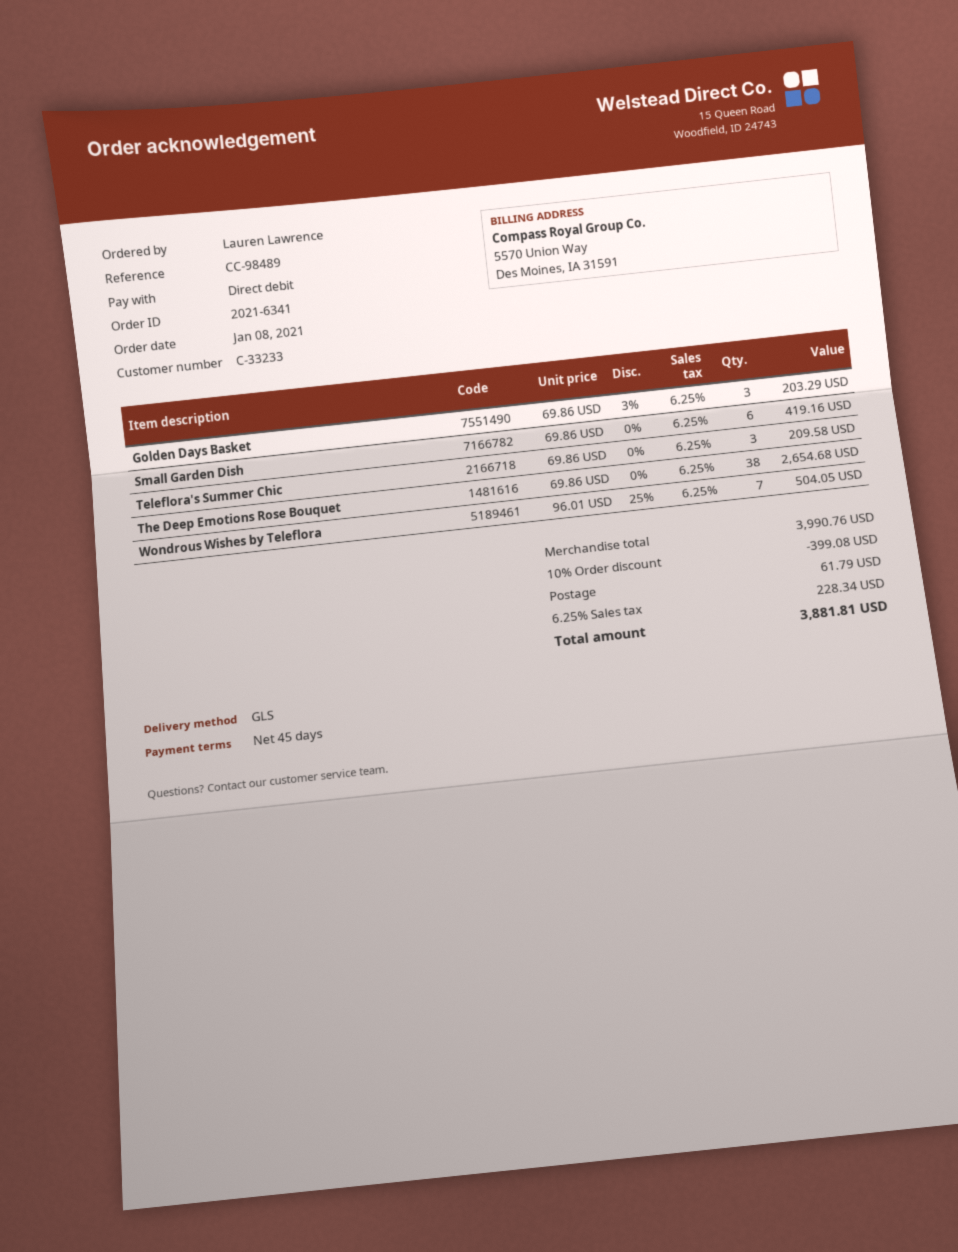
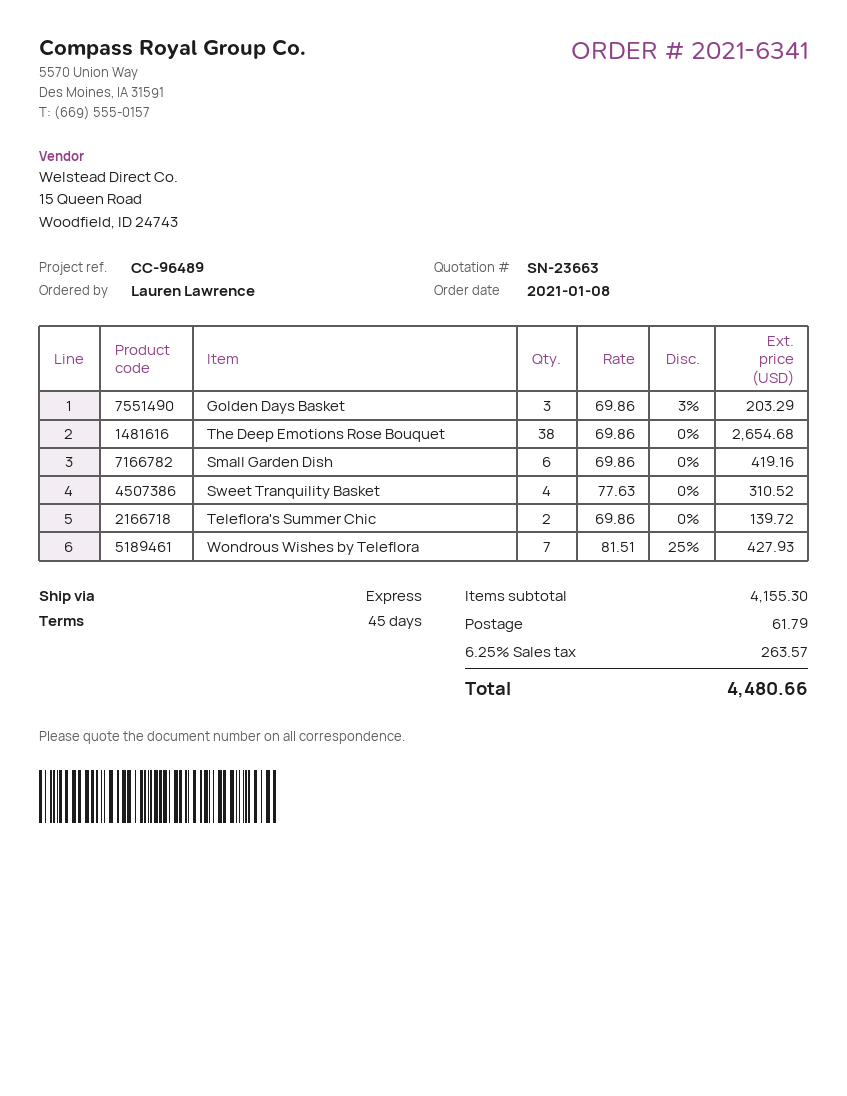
reference: CC-98489 -> CC-96489
shipping method: GLS -> express
Teleflora's Summer Chic: 3 x 69.86 = 209.58 -> 2 x 69.86 = 139.72
Wondrous Wishes by Teleflora: 7 x 96.01 - 25% = 504.05 -> 7 x 81.51 - 25% = 427.93
Sweet Tranquility Basket: none -> 4 x 77.63 = 310.52
subtotal: 3990.76 -> 4155.30
discount: 10% = 399.08 -> none
tax: 6.25% = 228.34 -> 6.25% = 263.57
total: 3881.81 -> 4480.66

